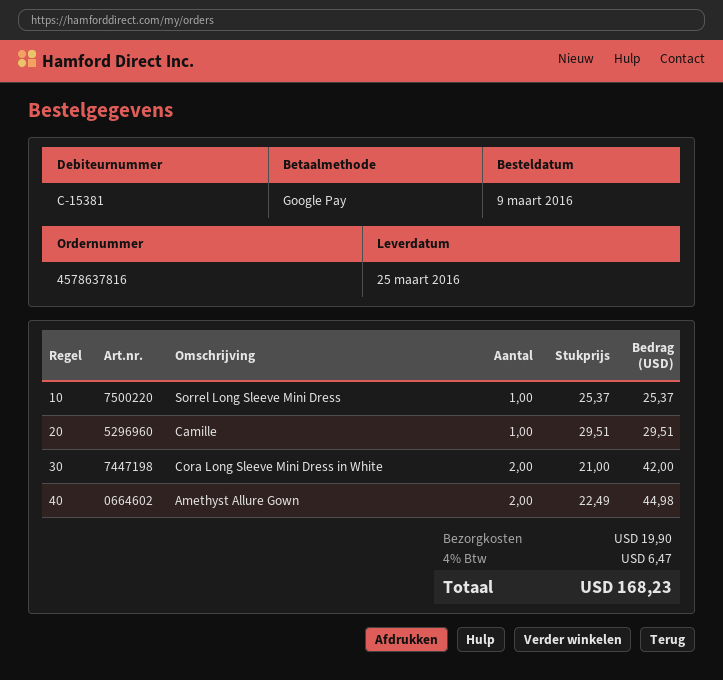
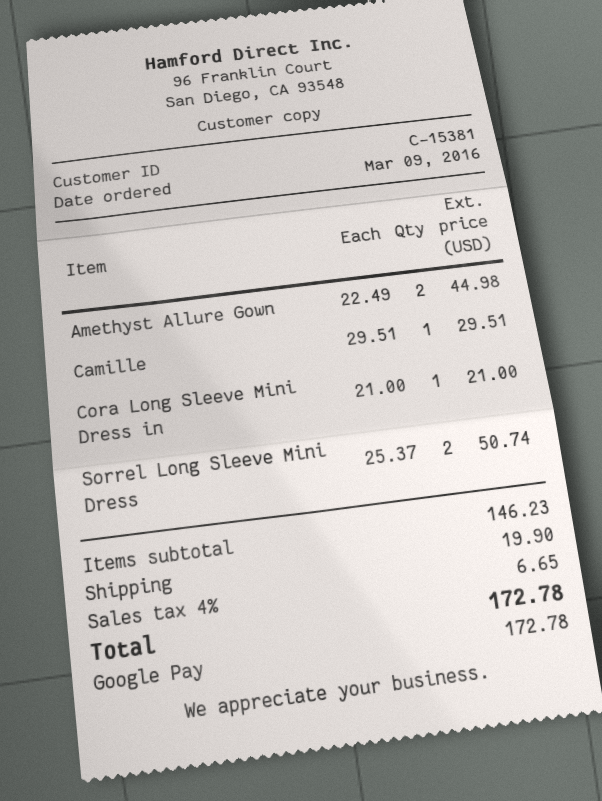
Sorrel Long Sleeve Mini Dress: 1 x 25.37 = 25.37 -> 2 x 25.37 = 50.74
Cora Long Sleeve Mini Dress in White: 2 x 21.00 = 42.00 -> 1 x 21.00 = 21.00
tax: 4% = 6.47 -> 4% = 6.65
total: 168.23 -> 172.78

